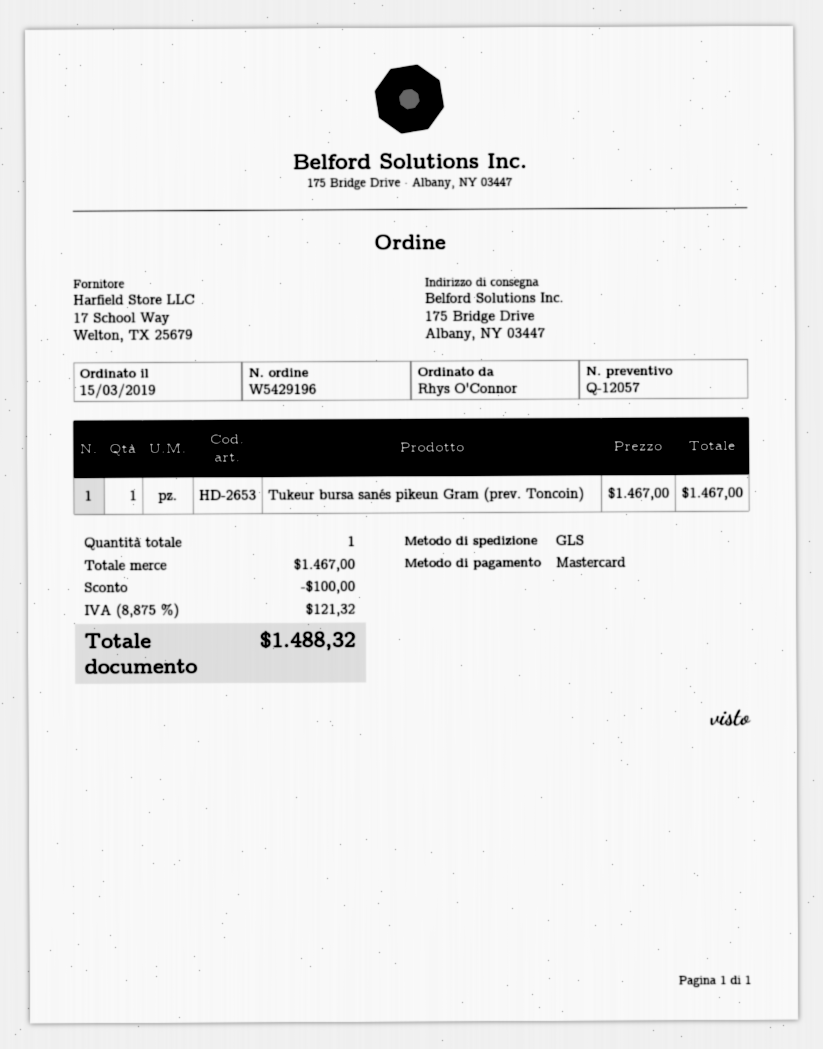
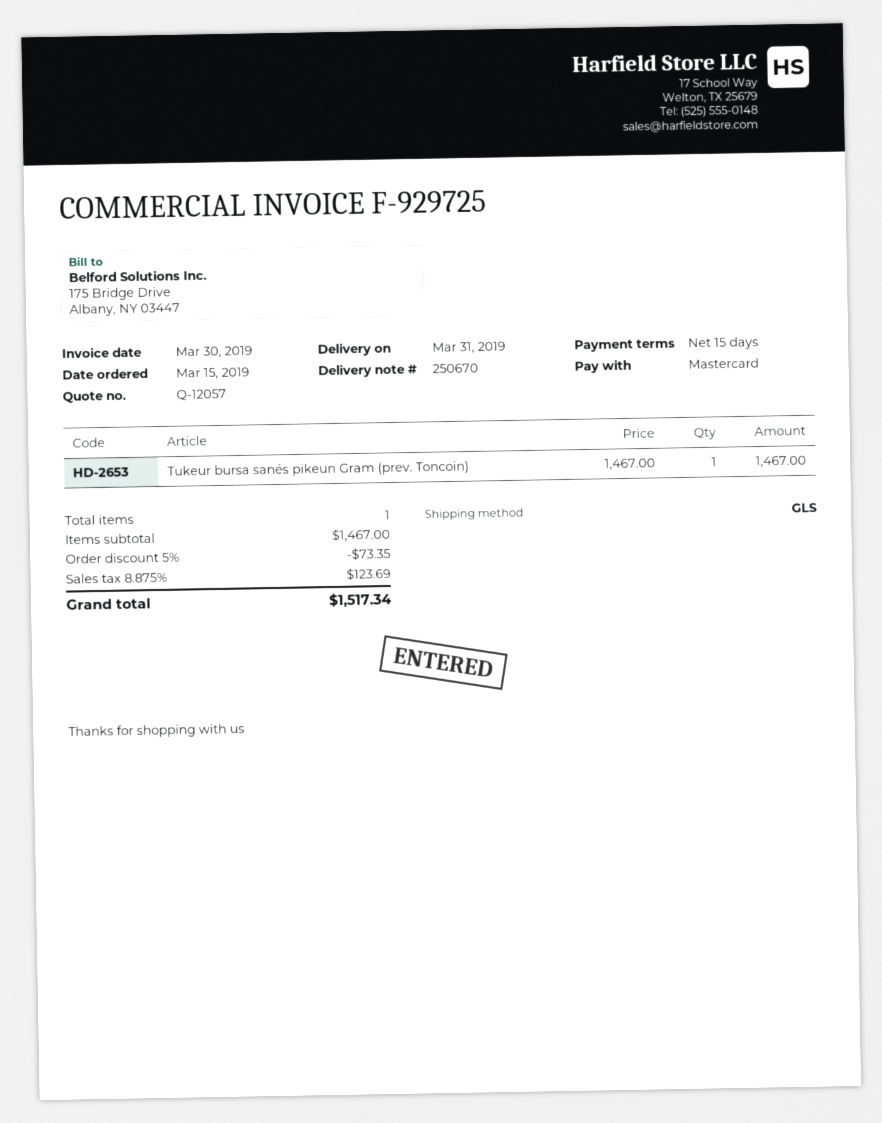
discount: 100.00 -> 73.35
tax: 8.875% = 121.32 -> 8.875% = 123.69
total: 1488.32 -> 1517.34

